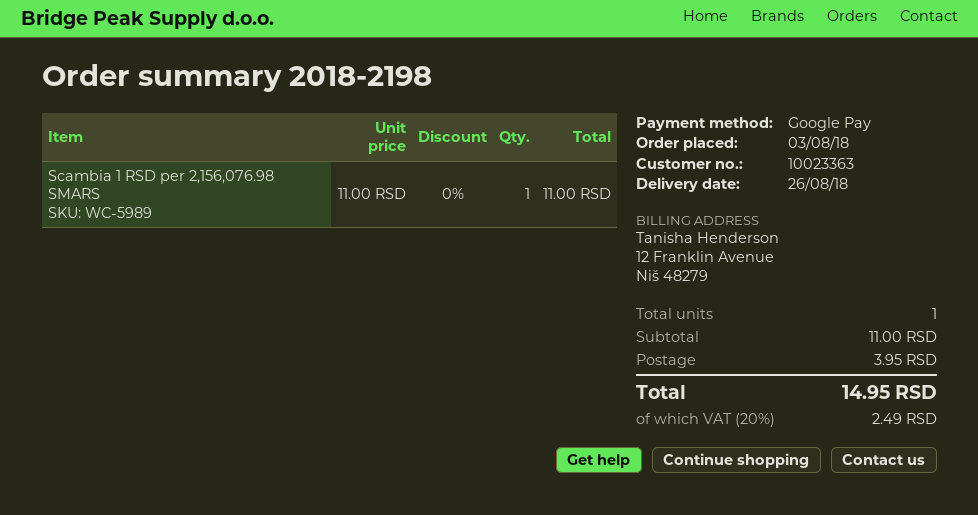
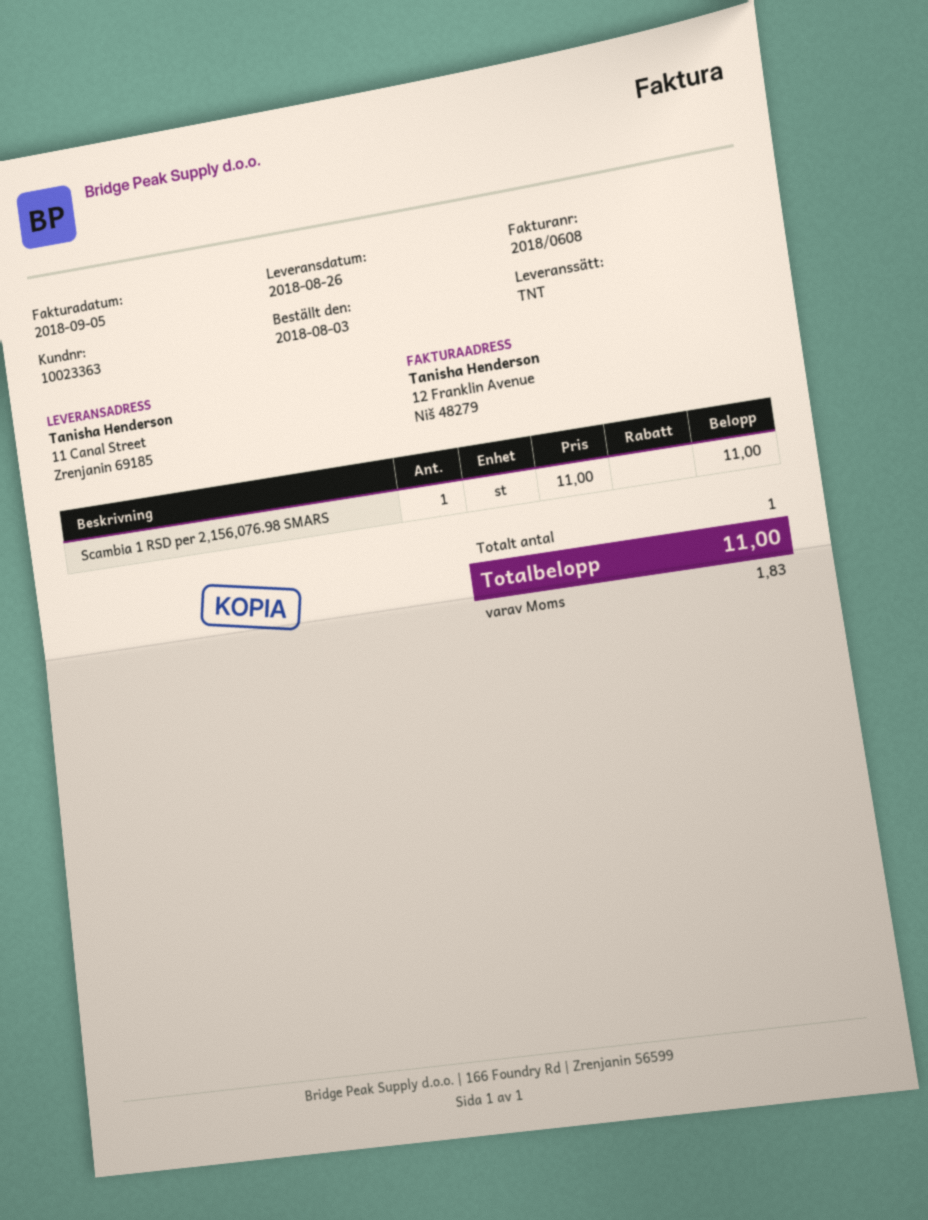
shipping: 3.95 -> none
tax: 2.49 -> 1.83
total: 14.95 -> 11.00

